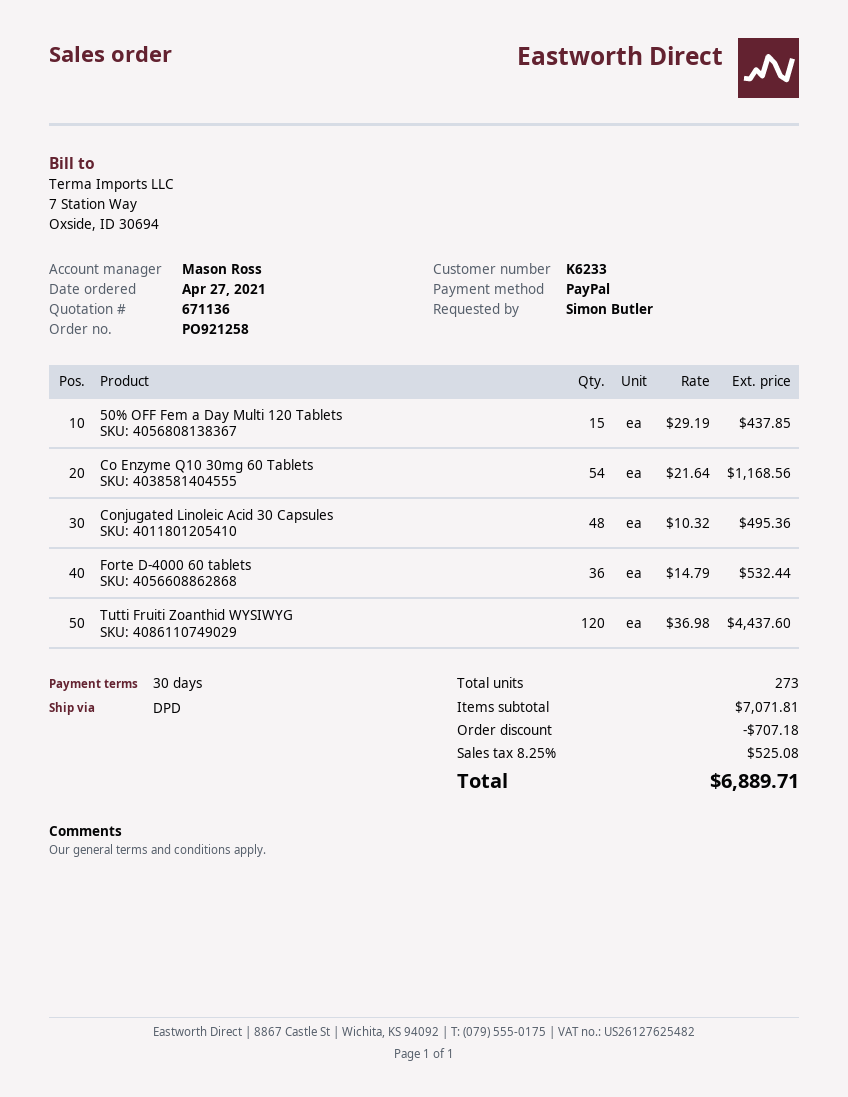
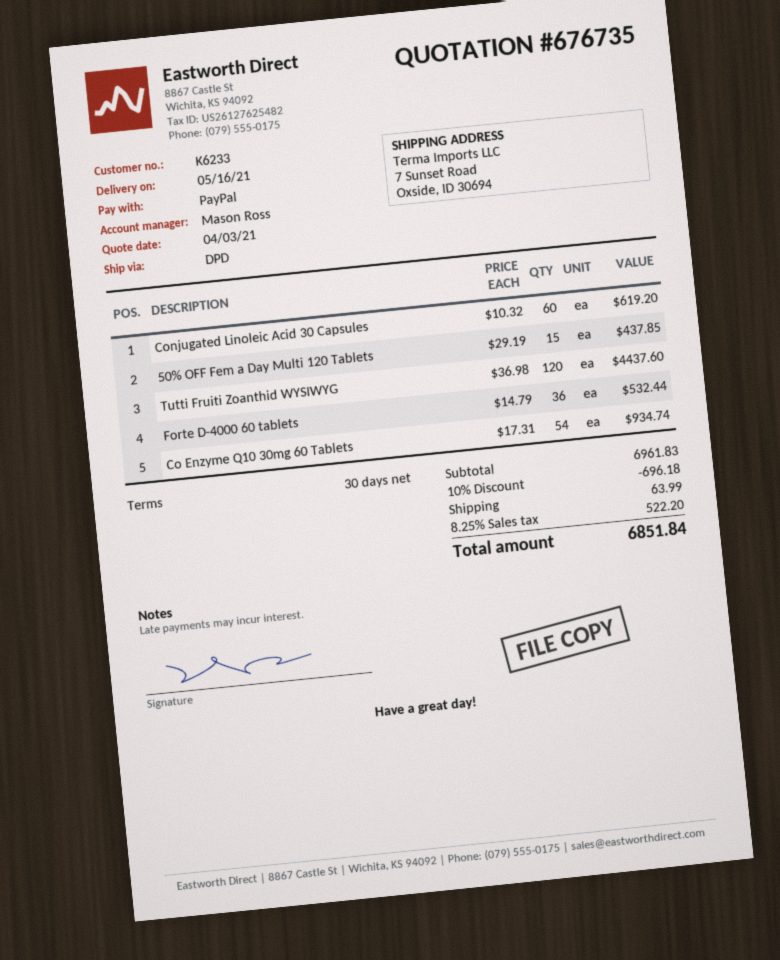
quote number: 671136 -> 676735
Co Enzyme Q10 30mg 60 Tablets: 54 x 21.64 = 1168.56 -> 54 x 17.31 = 934.74
Conjugated Linoleic Acid 30 Capsules: 48 x 10.32 = 495.36 -> 60 x 10.32 = 619.20
subtotal: 7071.81 -> 6961.83
discount: 707.18 -> 696.18
shipping: none -> 63.99
tax: 8.25% = 525.08 -> 8.25% = 522.20
total: 6889.71 -> 6851.84

